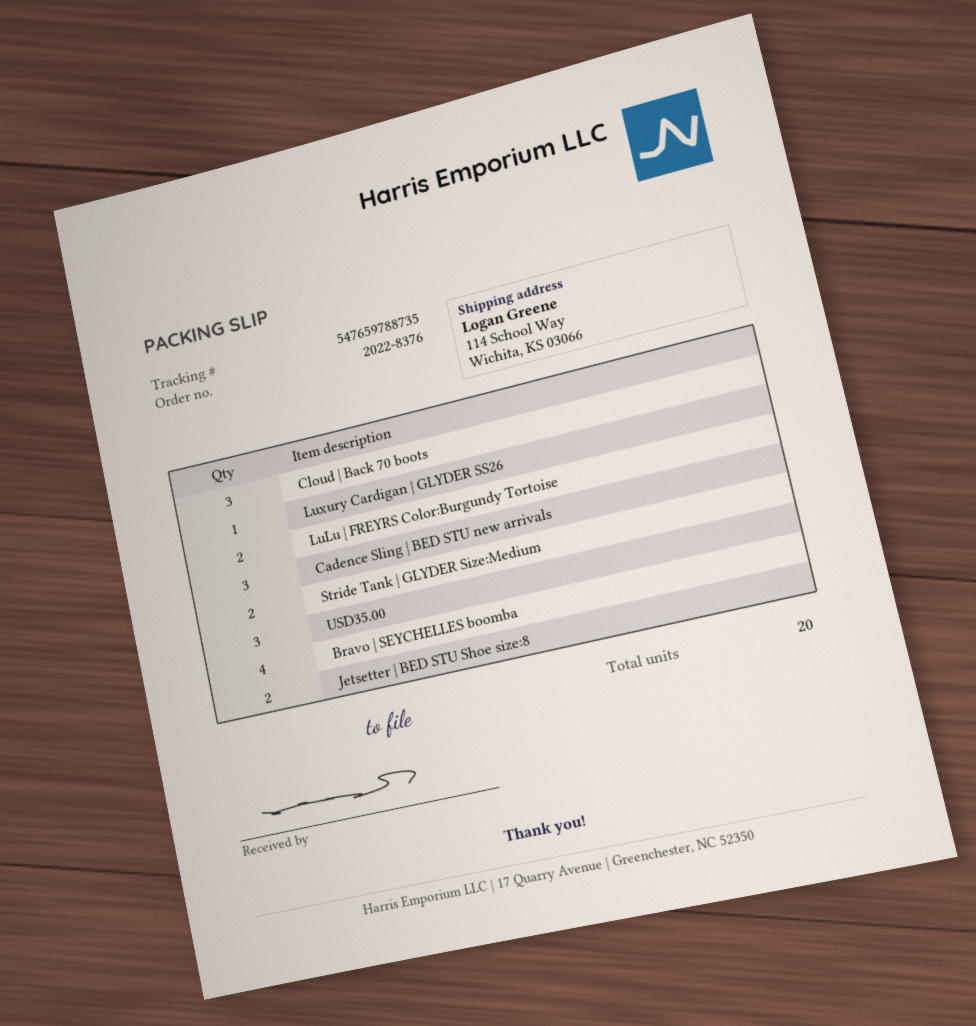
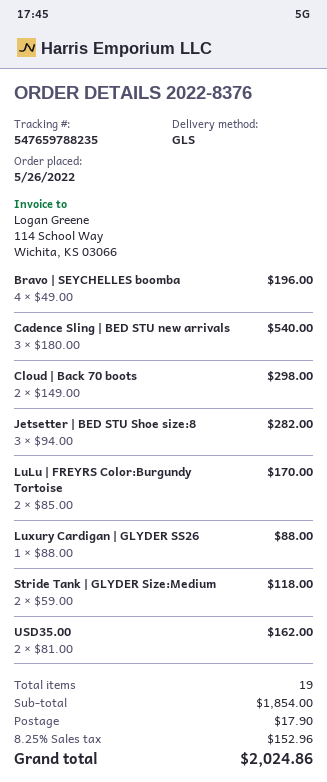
tracking number: 547659788735 -> 547659788235
Cloud | Back 70 boots: 3 -> 2
USD35.00: 3 -> 2
Jetsetter | BED STU Shoe size:8: 2 -> 3
total quantity: 20 -> 19

